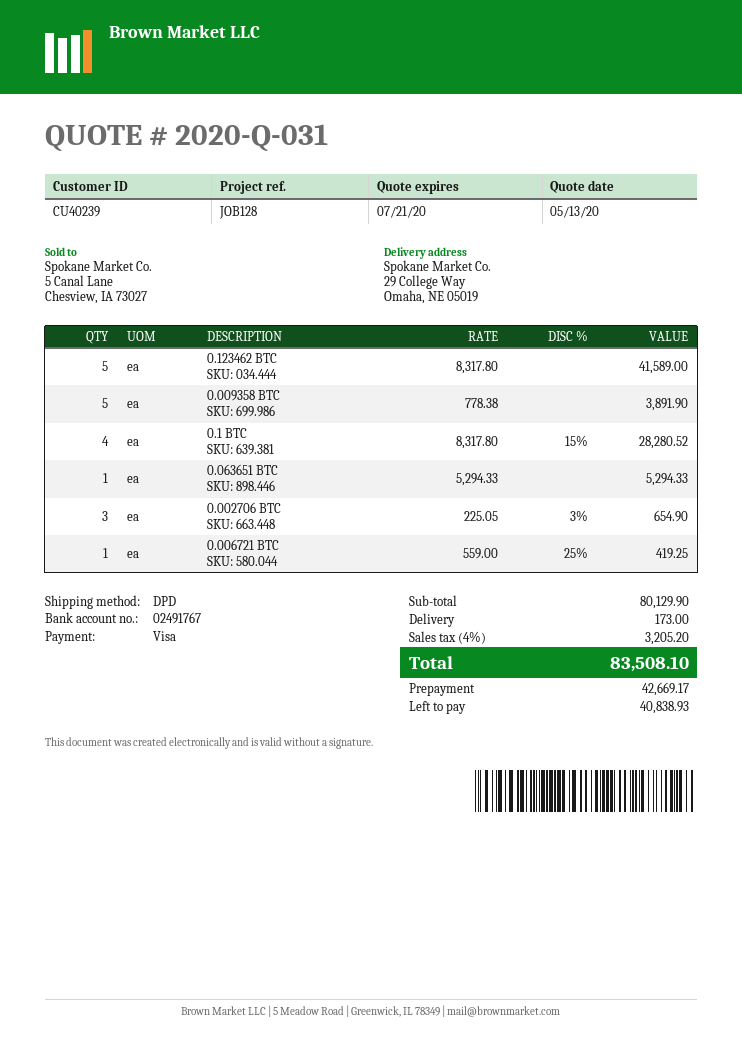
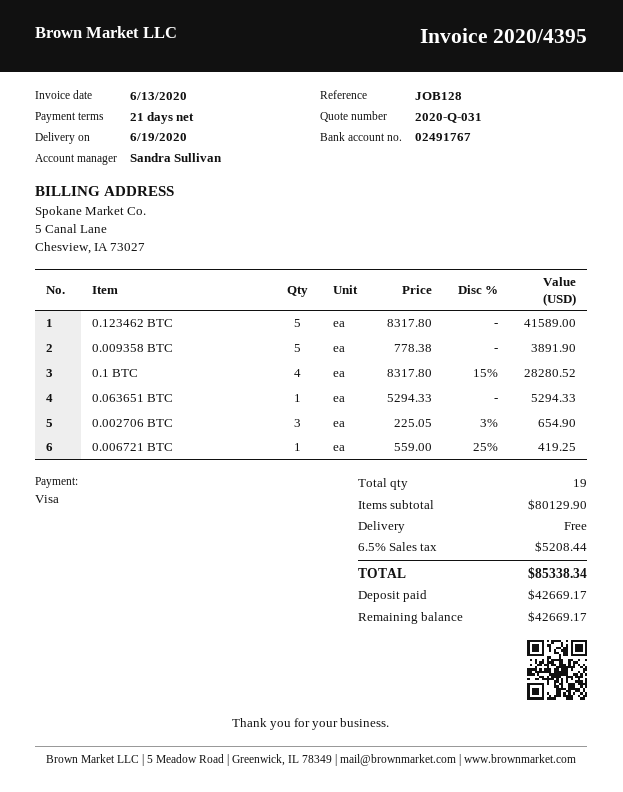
shipping: 173.00 -> 0.00
tax: 4% = 3205.20 -> 6.5% = 5208.44
total: 83508.10 -> 85338.34
balance: 40838.93 -> 42669.17

